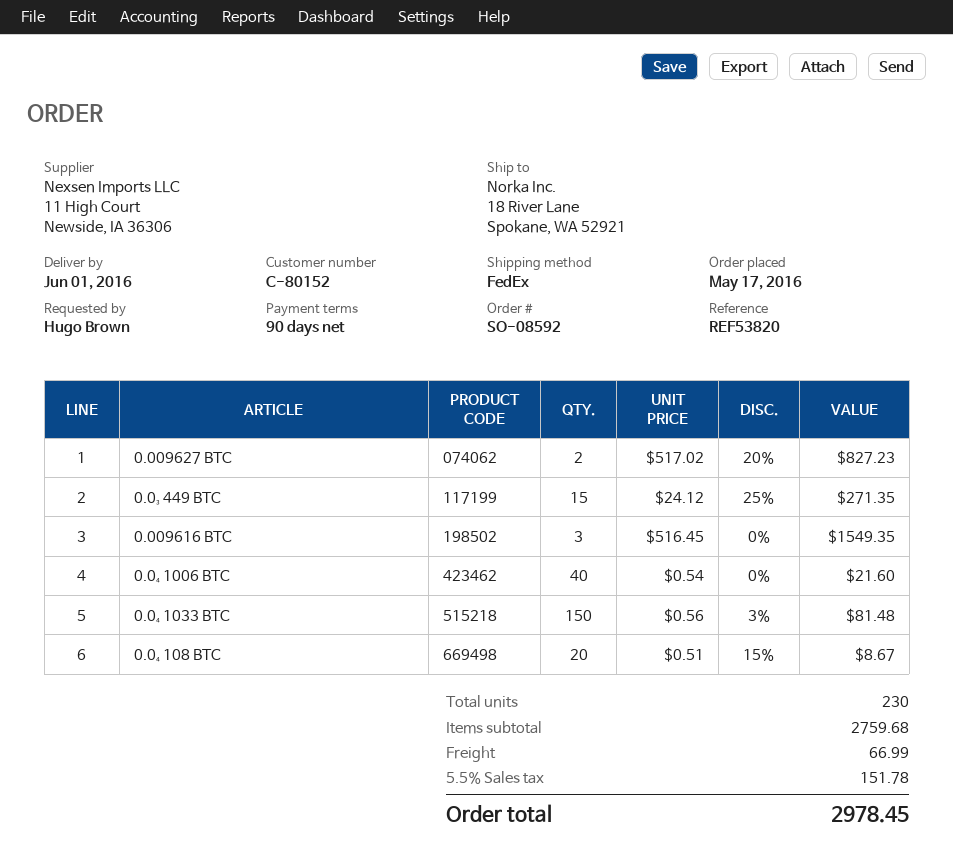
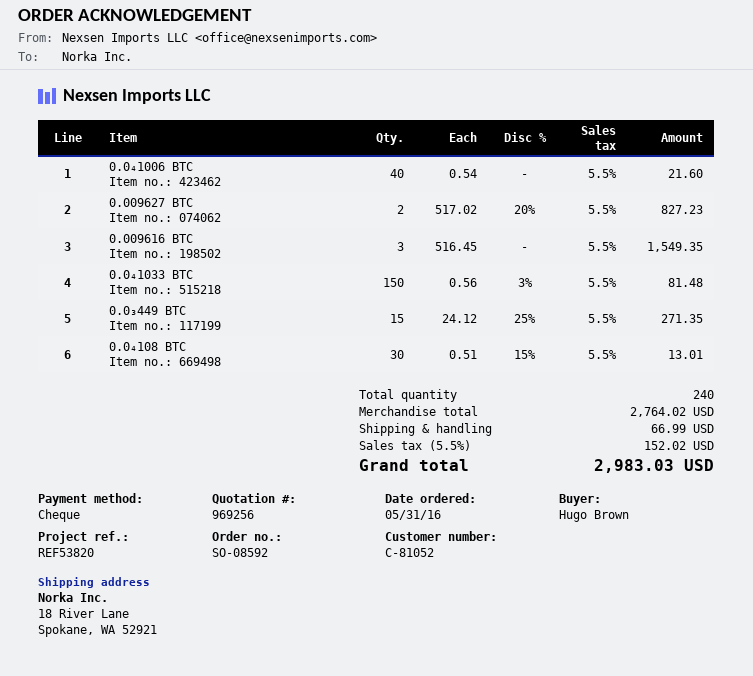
order date: 2016-05-17 -> 2016-05-31
customer number: C-80152 -> C-81052
0.0₄108 BTC: 20 x 0.51 - 15% = 8.67 -> 30 x 0.51 - 15% = 13.01
total quantity: 230 -> 240
subtotal: 2759.68 -> 2764.02
tax: 5.5% = 151.78 -> 5.5% = 152.02
total: 2978.45 -> 2983.03

